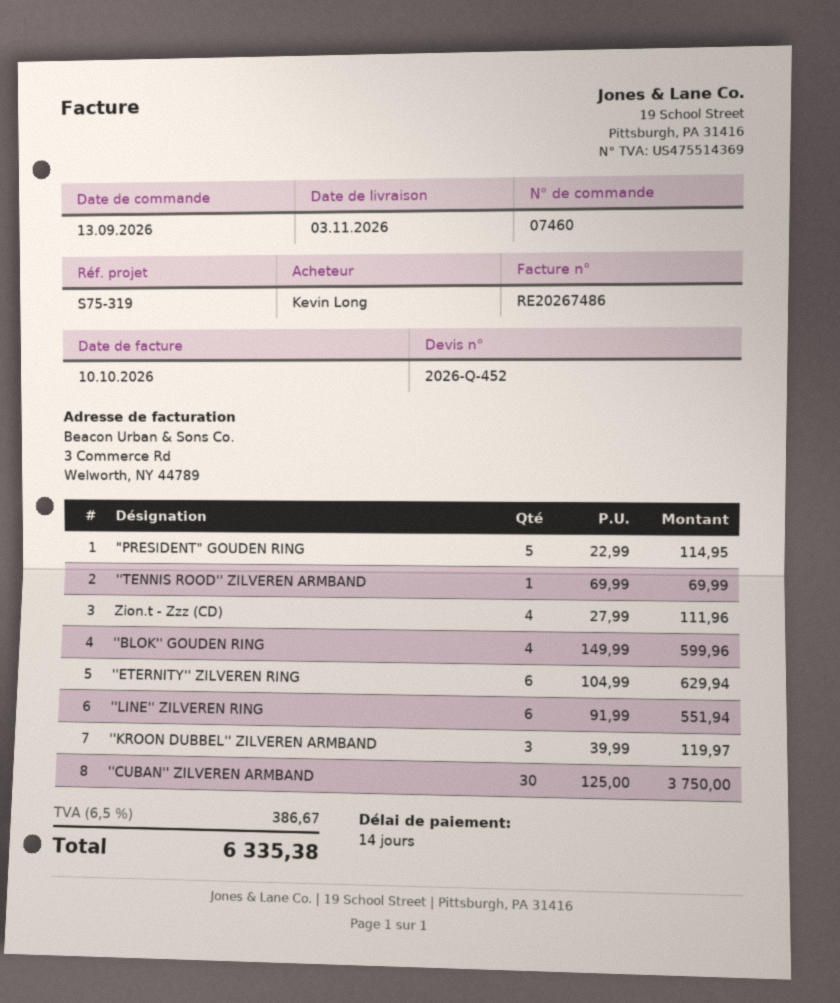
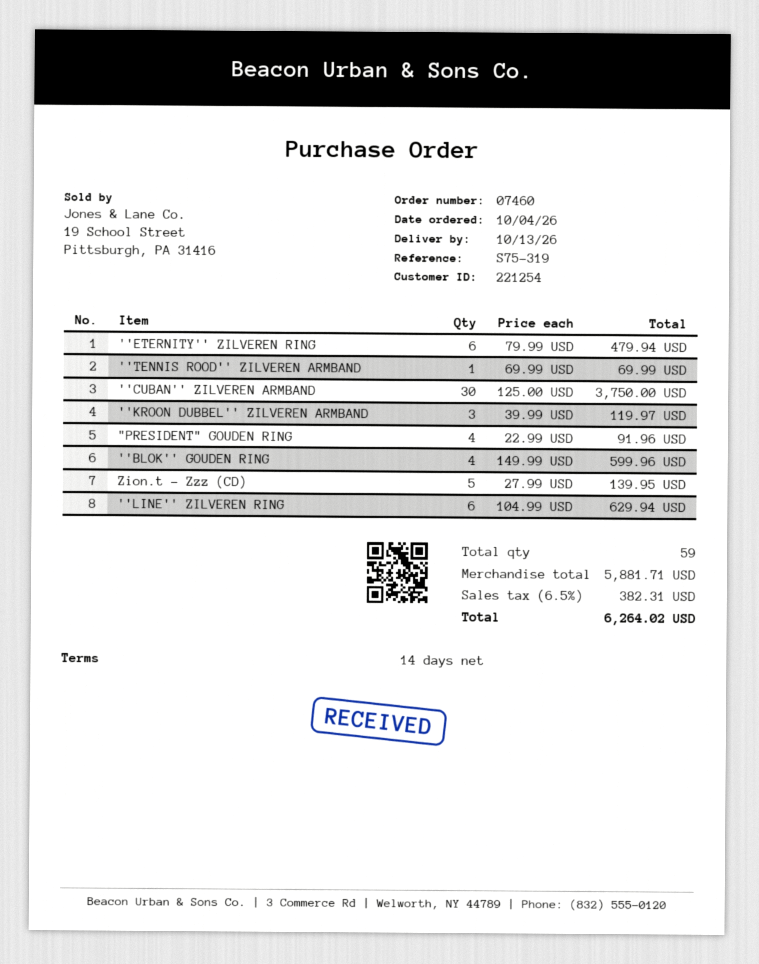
order date: 2026-09-13 -> 2026-10-04
delivery date: 2026-11-03 -> 2026-10-13
"PRESIDENT" GOUDEN RING: 5 x 22.99 = 114.95 -> 4 x 22.99 = 91.96
Zion.t - Zzz (CD): 4 x 27.99 = 111.96 -> 5 x 27.99 = 139.95
''ETERNITY'' ZILVEREN RING: 6 x 104.99 = 629.94 -> 6 x 79.99 = 479.94
''LINE'' ZILVEREN RING: 6 x 91.99 = 551.94 -> 6 x 104.99 = 629.94
tax: 6.5% = 386.67 -> 6.5% = 382.31
total: 6335.38 -> 6264.02

